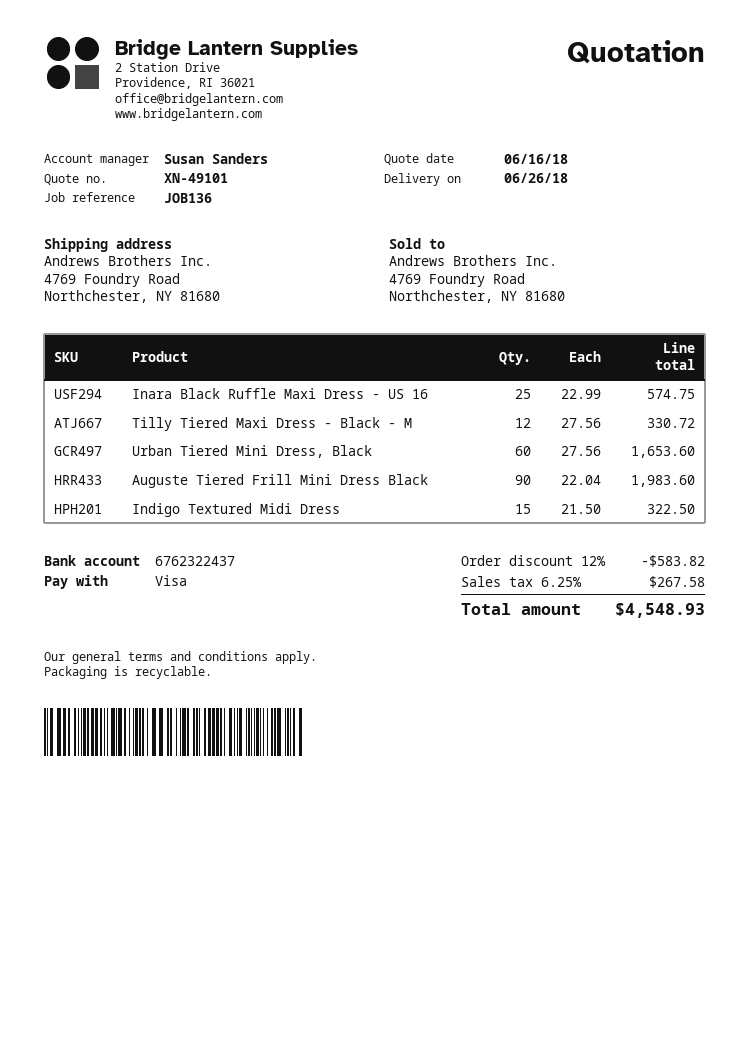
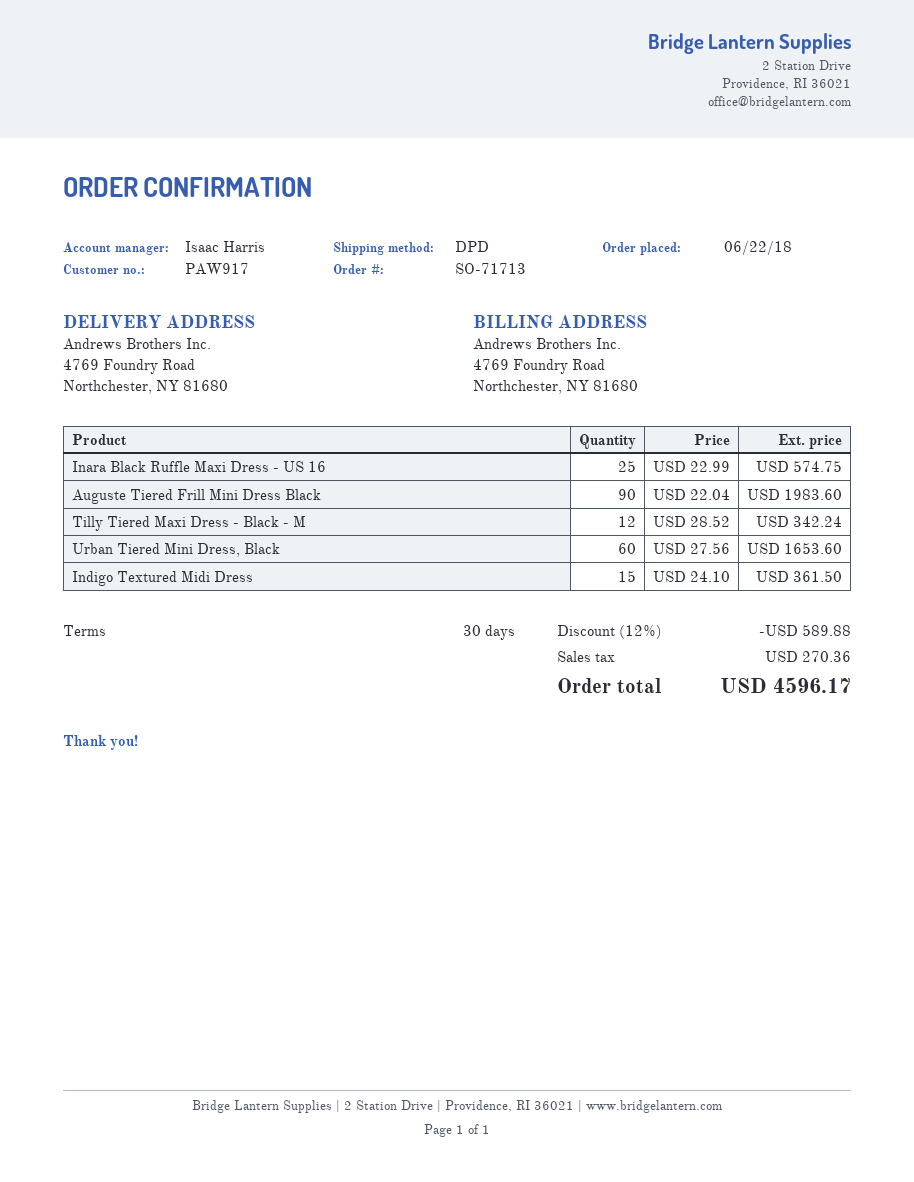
sales rep: Susan Sanders -> Isaac Harris
Tilly Tiered Maxi Dress - Black - M: 12 x 27.56 = 330.72 -> 12 x 28.52 = 342.24
Indigo Textured Midi Dress: 15 x 21.50 = 322.50 -> 15 x 24.10 = 361.50
discount: 12% = 583.82 -> 12% = 589.88
tax: 267.58 -> 270.36
total: 4548.93 -> 4596.17

